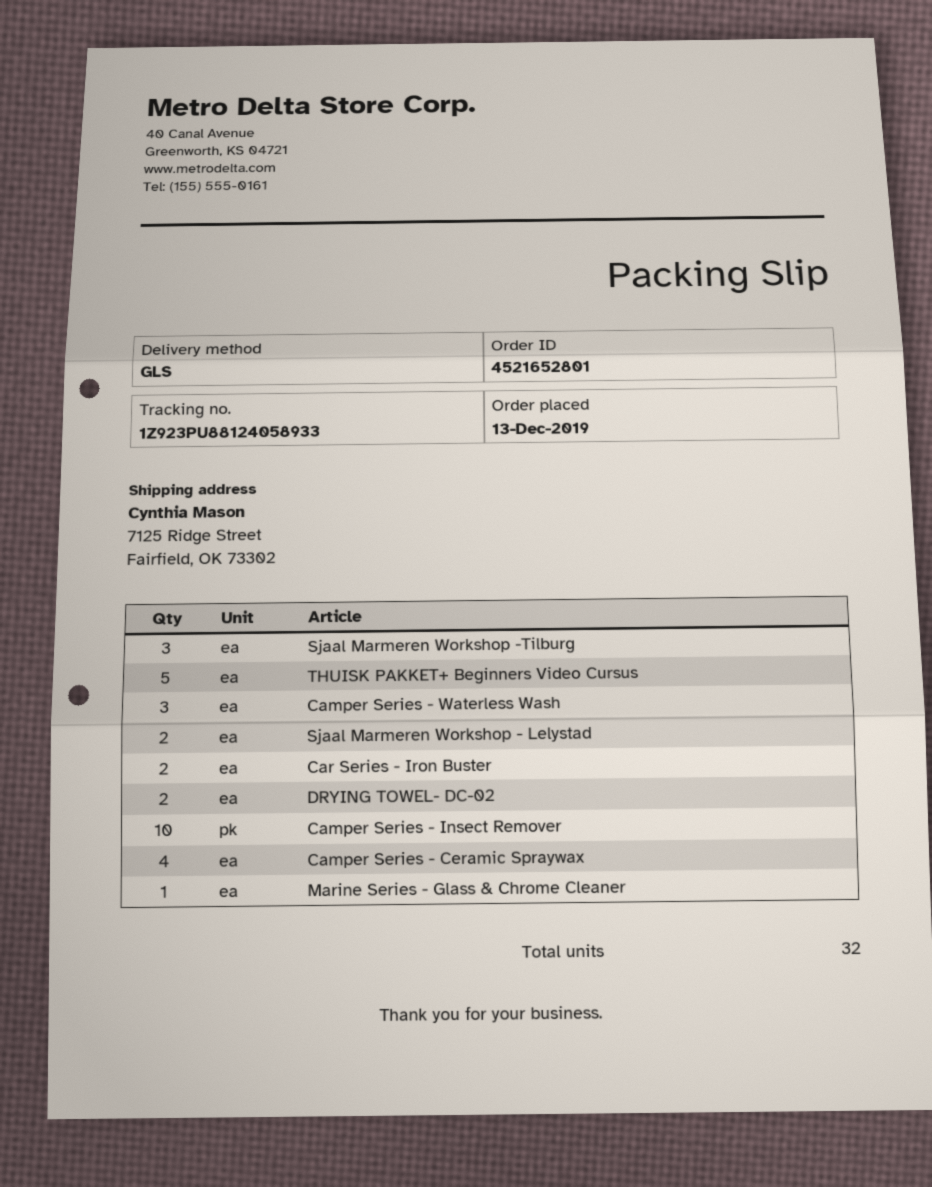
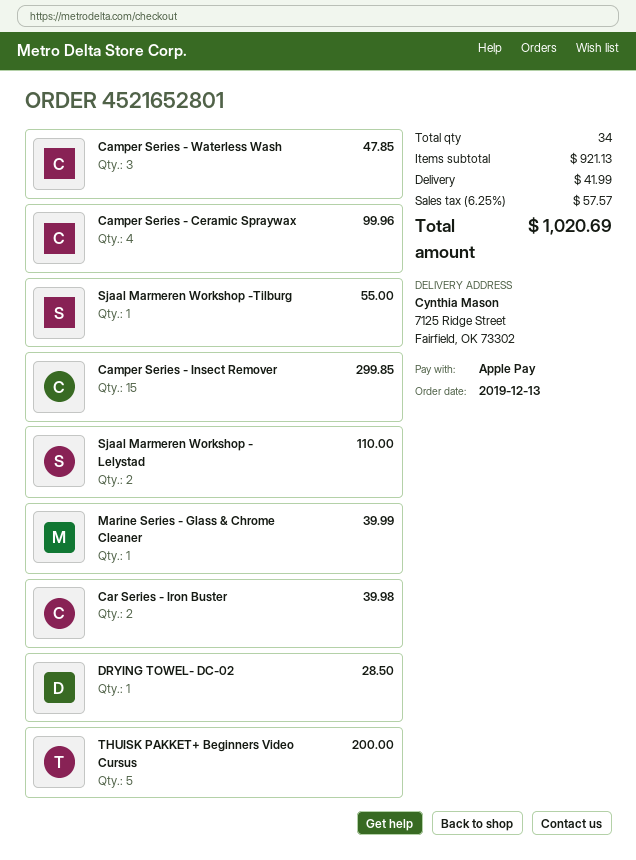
Sjaal Marmeren Workshop -Tilburg: 3 -> 1
DRYING TOWEL- DC-02: 2 -> 1
Camper Series - Insect Remover: 10 -> 15
total quantity: 32 -> 34

